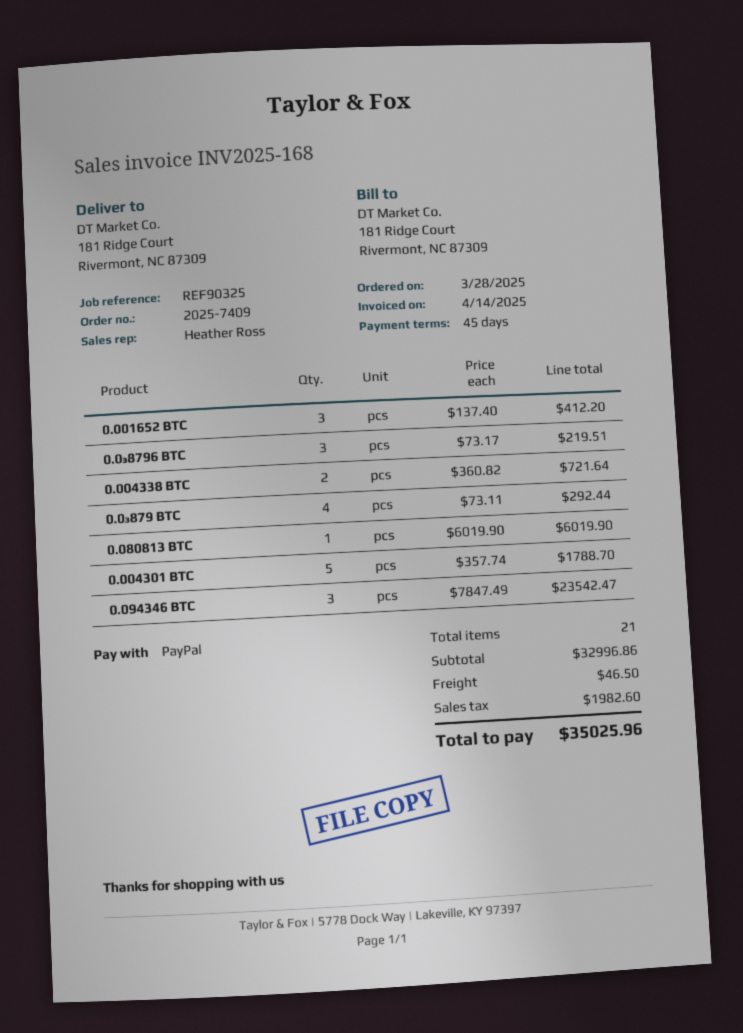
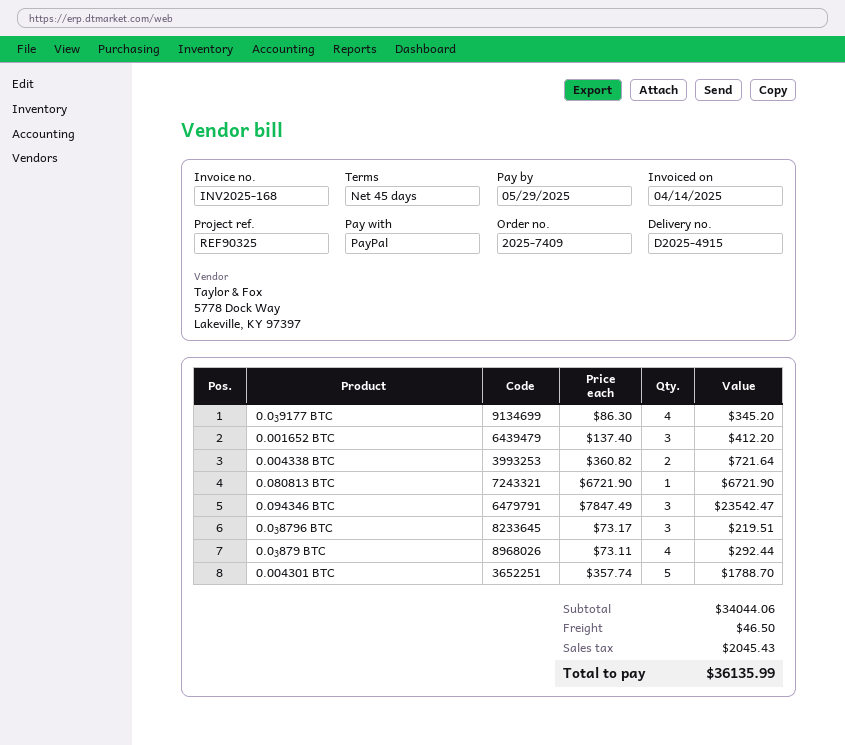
0.080813 BTC: 1 x 6019.90 = 6019.90 -> 1 x 6721.90 = 6721.90
0.0₃9177 BTC: none -> 4 x 86.30 = 345.20
subtotal: 32996.86 -> 34044.06
tax: 1982.60 -> 2045.43
total: 35025.96 -> 36135.99

